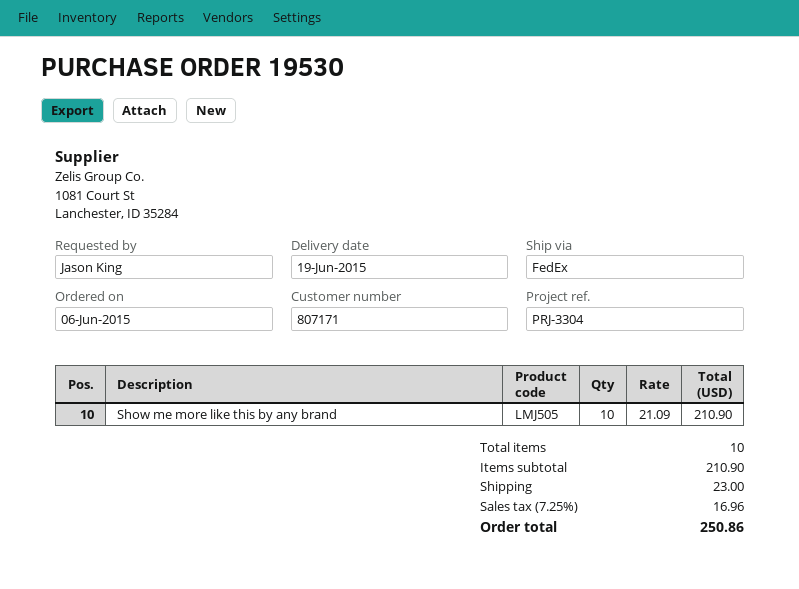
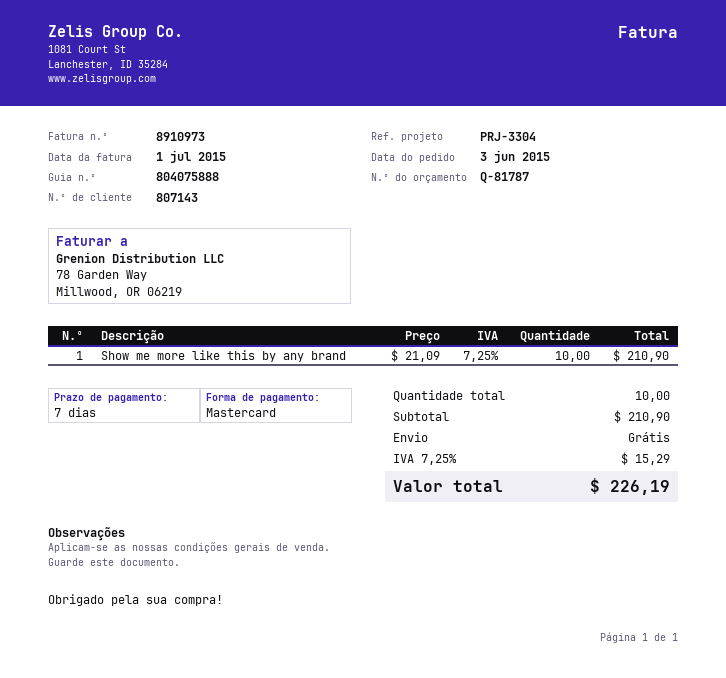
order date: 2015-06-06 -> 2015-06-03
customer number: 807171 -> 807143
shipping: 23.00 -> 0.00
tax: 7.25% = 16.96 -> 7.25% = 15.29
total: 250.86 -> 226.19

